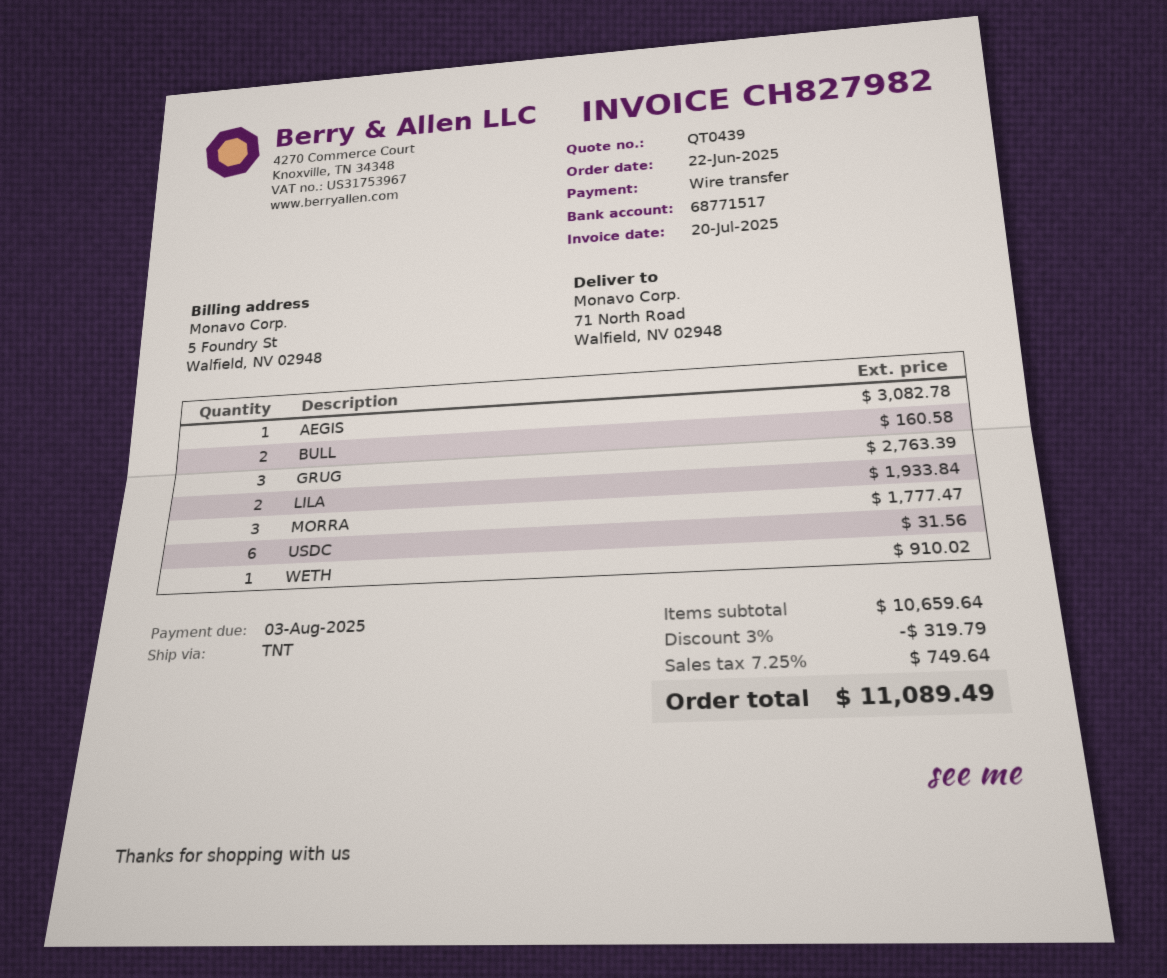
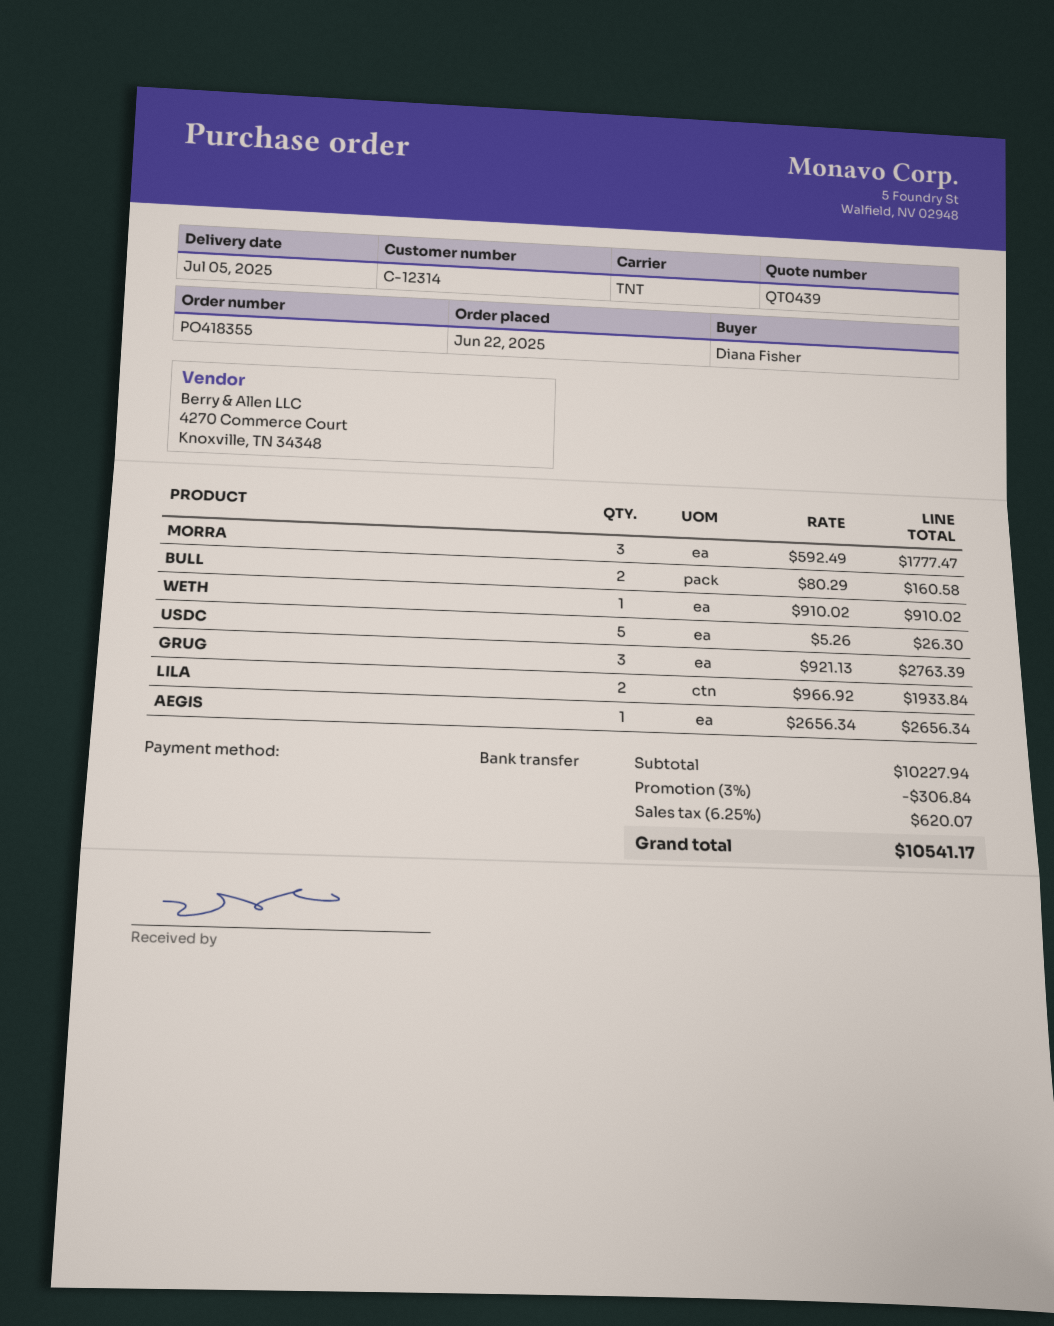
AEGIS: 1 for 3082.78 -> 1 for 2656.34
USDC: 6 for 31.56 -> 5 for 26.30
subtotal: 10659.64 -> 10227.94
discount: 3% = 319.79 -> 3% = 306.84
tax: 7.25% = 749.64 -> 6.25% = 620.07
total: 11089.49 -> 10541.17

